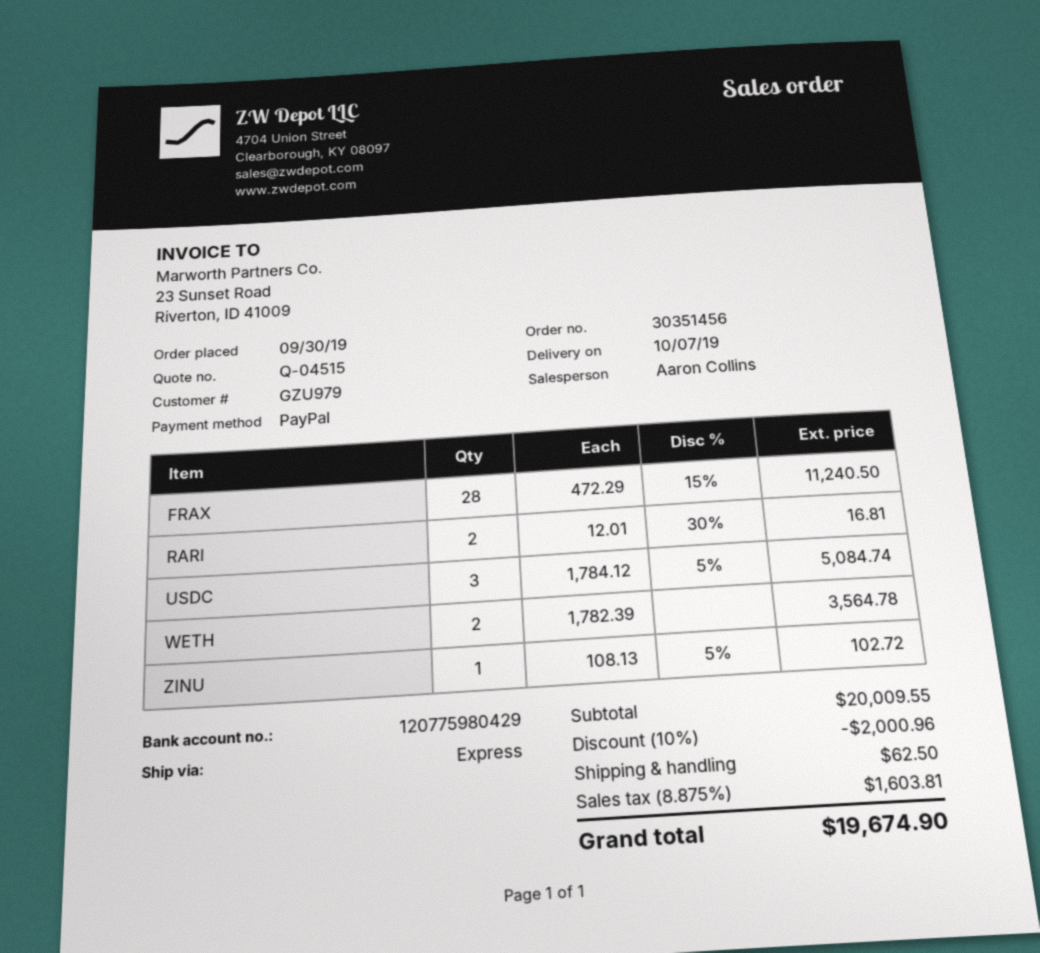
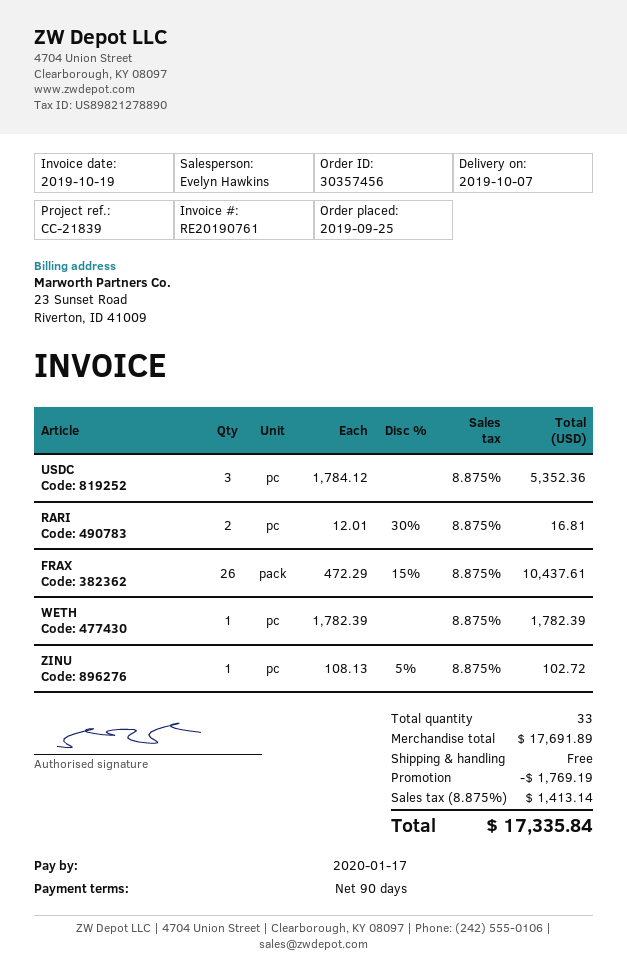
order number: 30351456 -> 30357456
order date: 2019-09-30 -> 2019-09-25
sales rep: Aaron Collins -> Evelyn Hawkins
FRAX: 28 x 472.29 - 15% = 11240.50 -> 26 x 472.29 - 15% = 10437.61
USDC: 3 x 1784.12 - 5% = 5084.74 -> 3 x 1784.12 = 5352.36
WETH: 2 x 1782.39 = 3564.78 -> 1 x 1782.39 = 1782.39
subtotal: 20009.55 -> 17691.89
discount: 2000.96 -> 1769.19
shipping: 62.50 -> 0.00
tax: 8.875% = 1603.81 -> 8.875% = 1413.14
total: 19674.90 -> 17335.84

